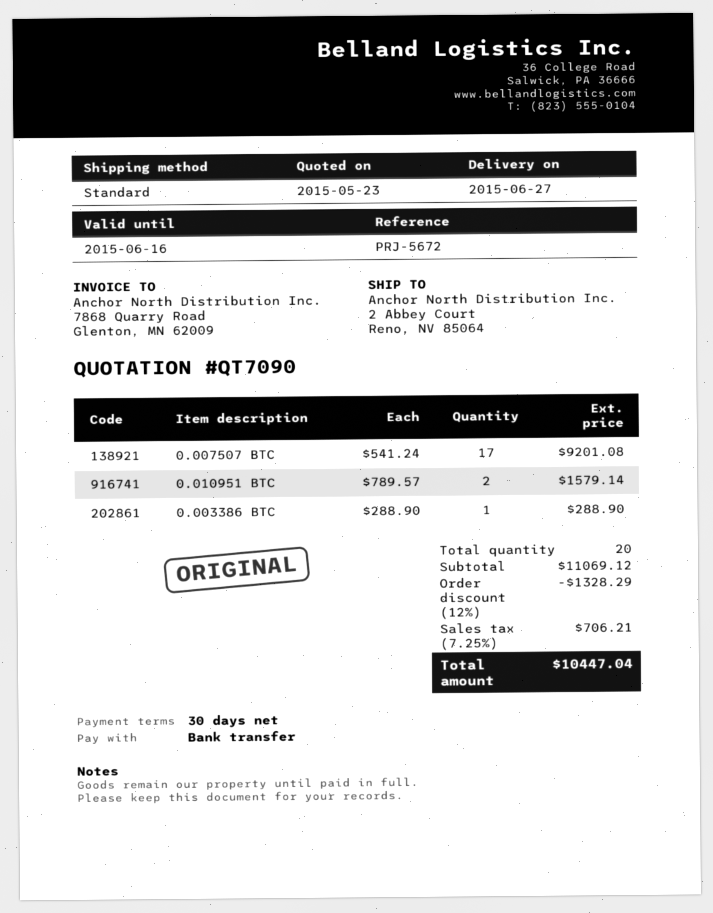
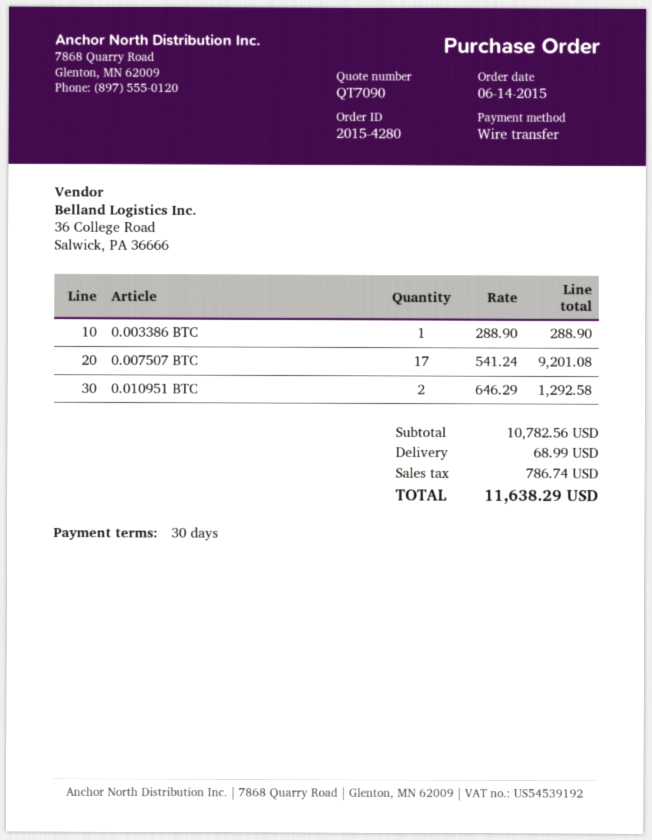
0.010951 BTC: 2 x 789.57 = 1579.14 -> 2 x 646.29 = 1292.58
subtotal: 11069.12 -> 10782.56
discount: 12% = 1328.29 -> none
shipping: none -> 68.99
tax: 706.21 -> 786.74
total: 10447.04 -> 11638.29

